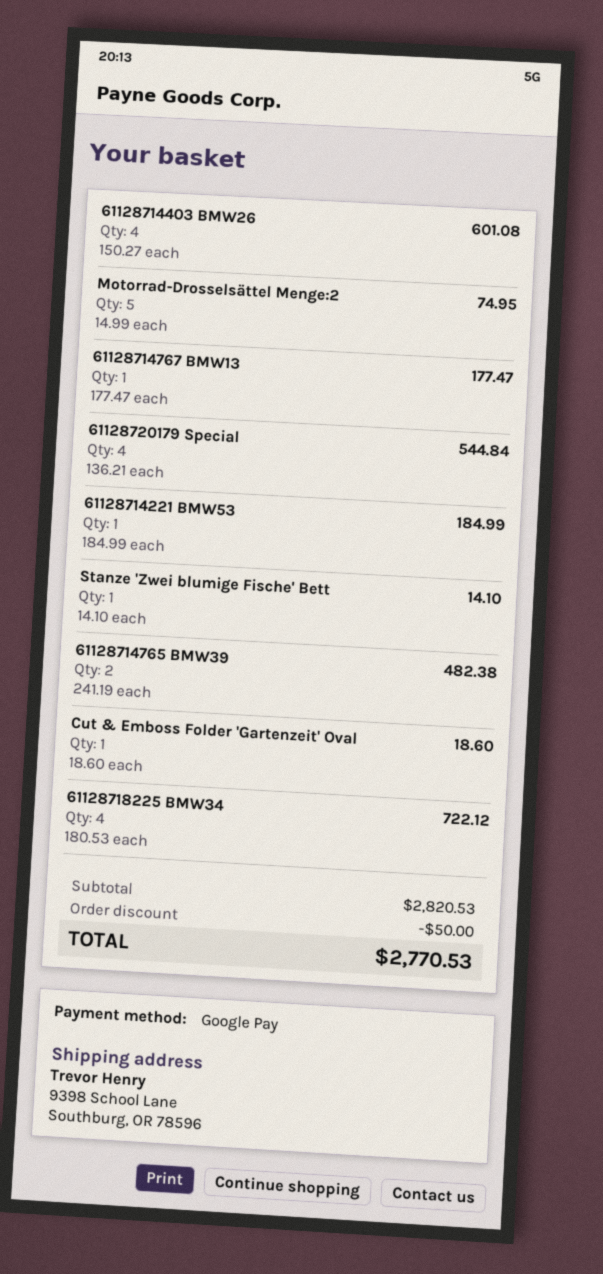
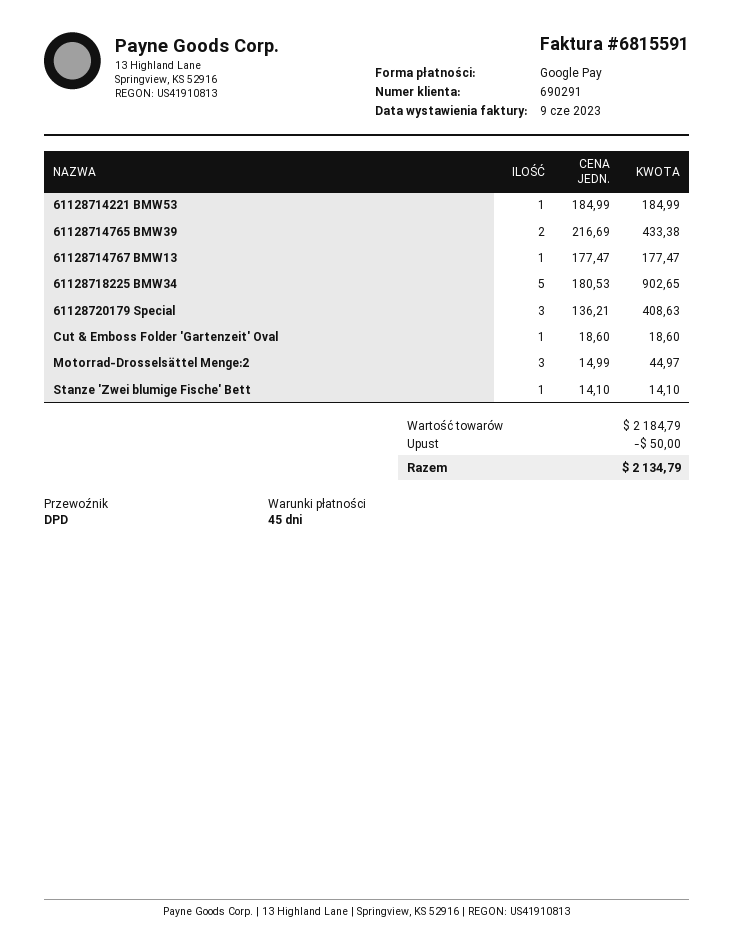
61128714403 BMW26: 4 x 150.27 = 601.08 -> none
Motorrad-Drosselsättel Menge:2: 5 x 14.99 = 74.95 -> 3 x 14.99 = 44.97
61128720179 Special: 4 x 136.21 = 544.84 -> 3 x 136.21 = 408.63
61128714765 BMW39: 2 x 241.19 = 482.38 -> 2 x 216.69 = 433.38
61128718225 BMW34: 4 x 180.53 = 722.12 -> 5 x 180.53 = 902.65
subtotal: 2820.53 -> 2184.79
total: 2770.53 -> 2134.79

